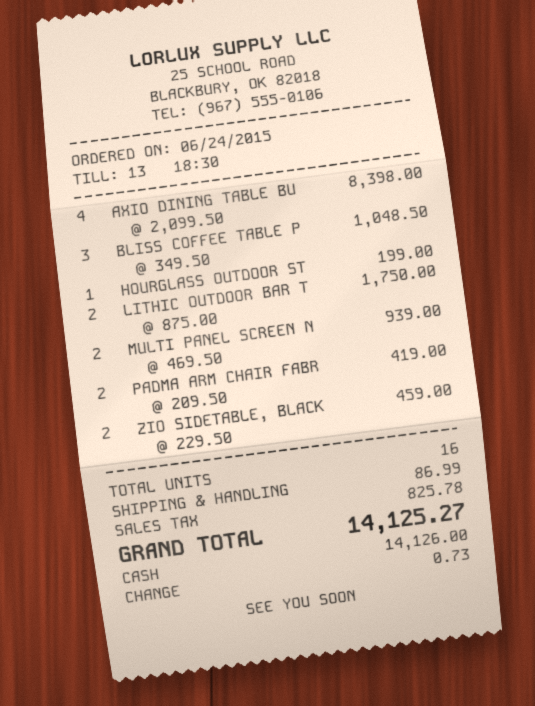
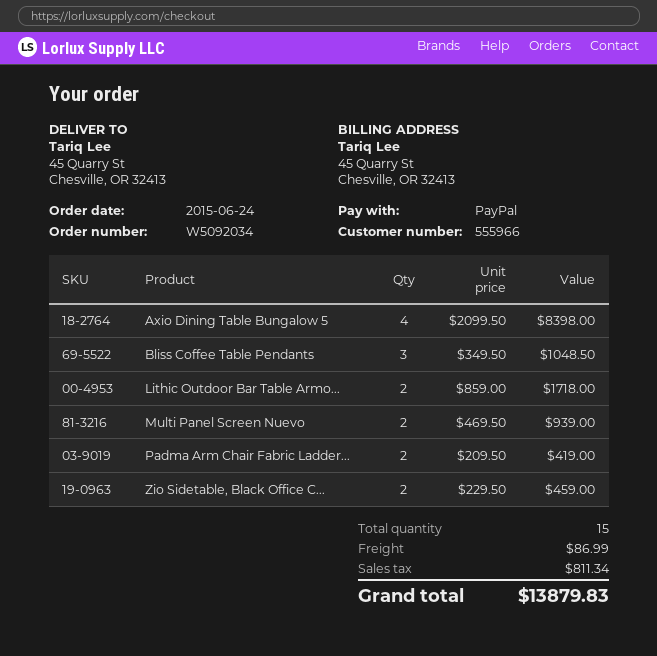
payment method: cash -> PayPal
HOURGLASS OUTDOOR ST: 1 x 199.00 = 199.00 -> none
LITHIC OUTDOOR BAR T: 2 x 875.00 = 1750.00 -> 2 x 859.00 = 1718.00
total quantity: 16 -> 15
tax: 825.78 -> 811.34
total: 14125.27 -> 13879.83

